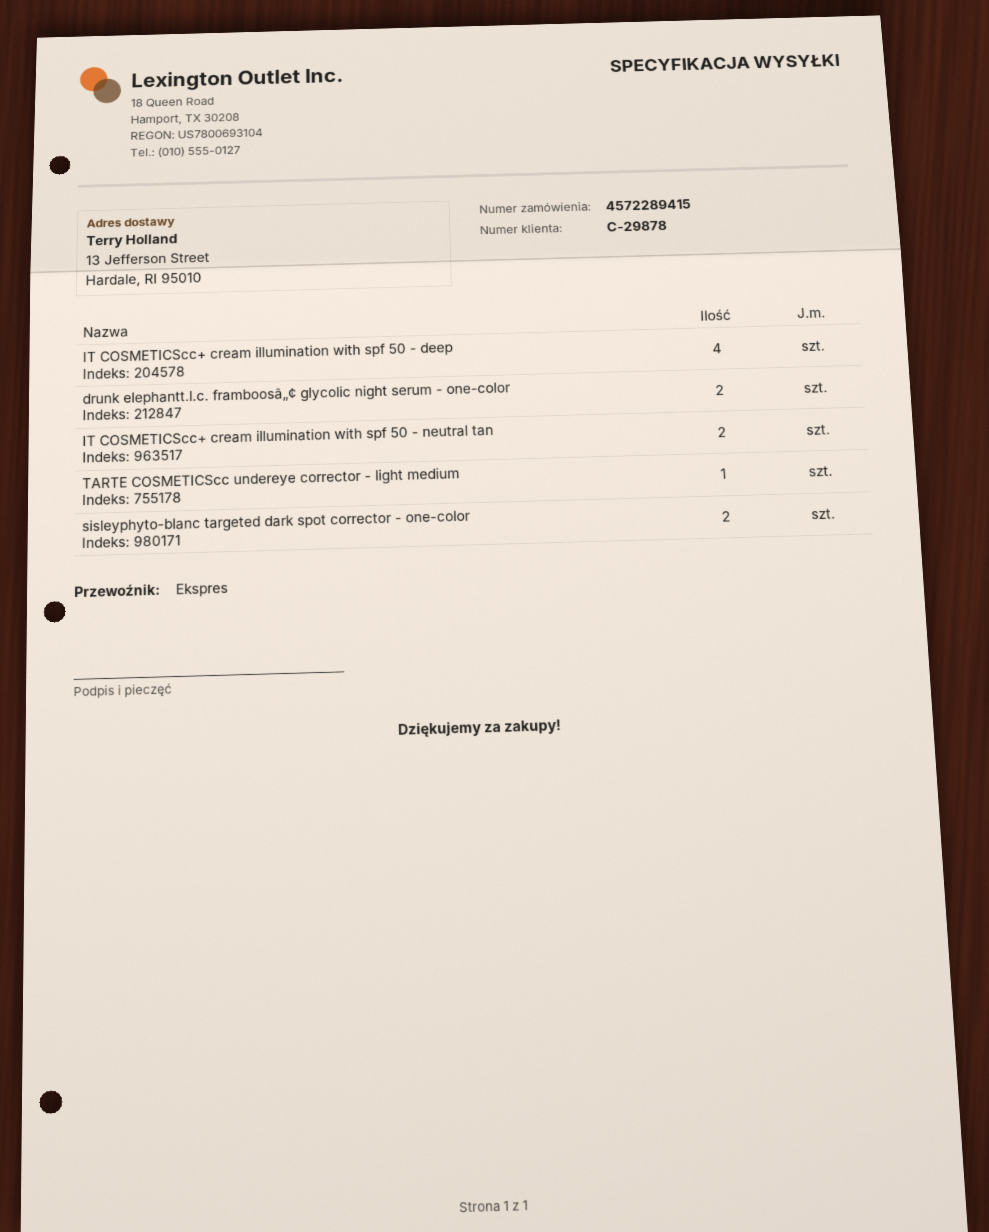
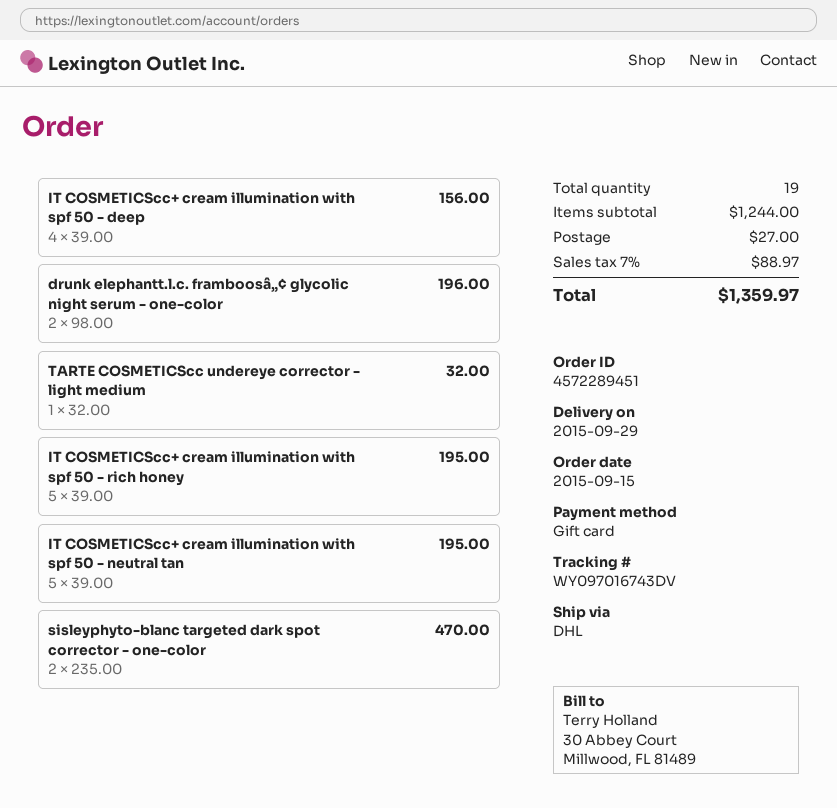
order number: 4572289415 -> 4572289451
shipping method: express -> DHL
IT COSMETICScc+ cream illumination with spf 50 - neutral tan: 2 -> 5
IT COSMETICScc+ cream illumination with spf 50 - rich honey: none -> 5

